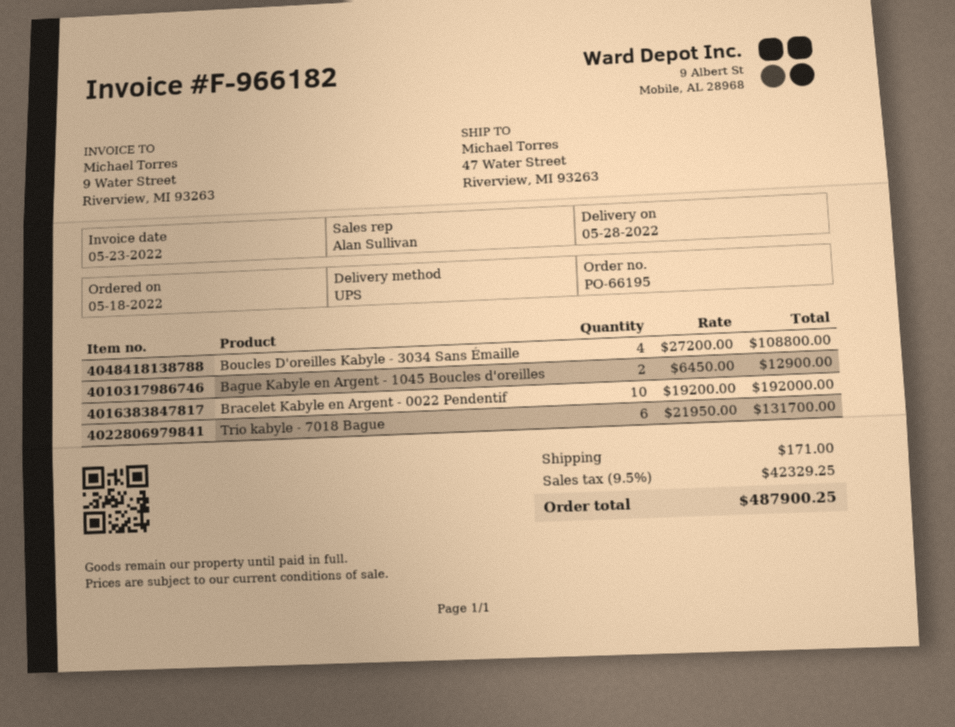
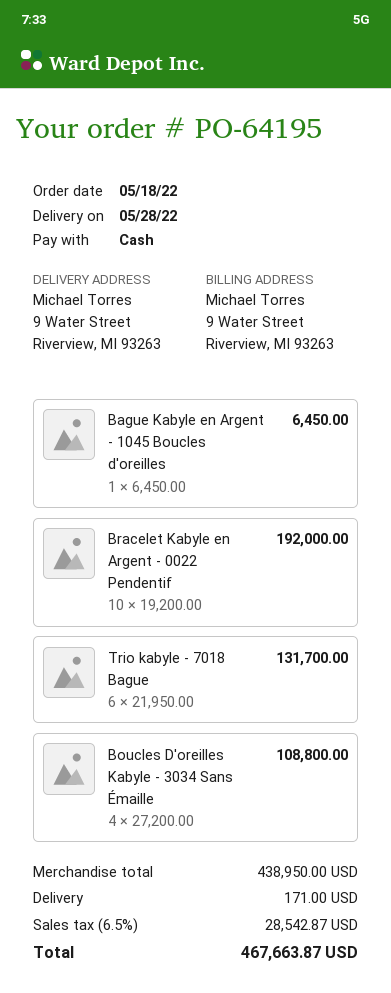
order number: PO-66195 -> PO-64195
ship to: 47 Water Street, Riverview, MI 93263 -> 9 Water Street, Riverview, MI 93263
Bague Kabyle en Argent - 1045 Boucles d'oreilles: 2 x 6450.00 = 12900.00 -> 1 x 6450.00 = 6450.00
tax: 9.5% = 42329.25 -> 6.5% = 28542.87
total: 487900.25 -> 467663.87

